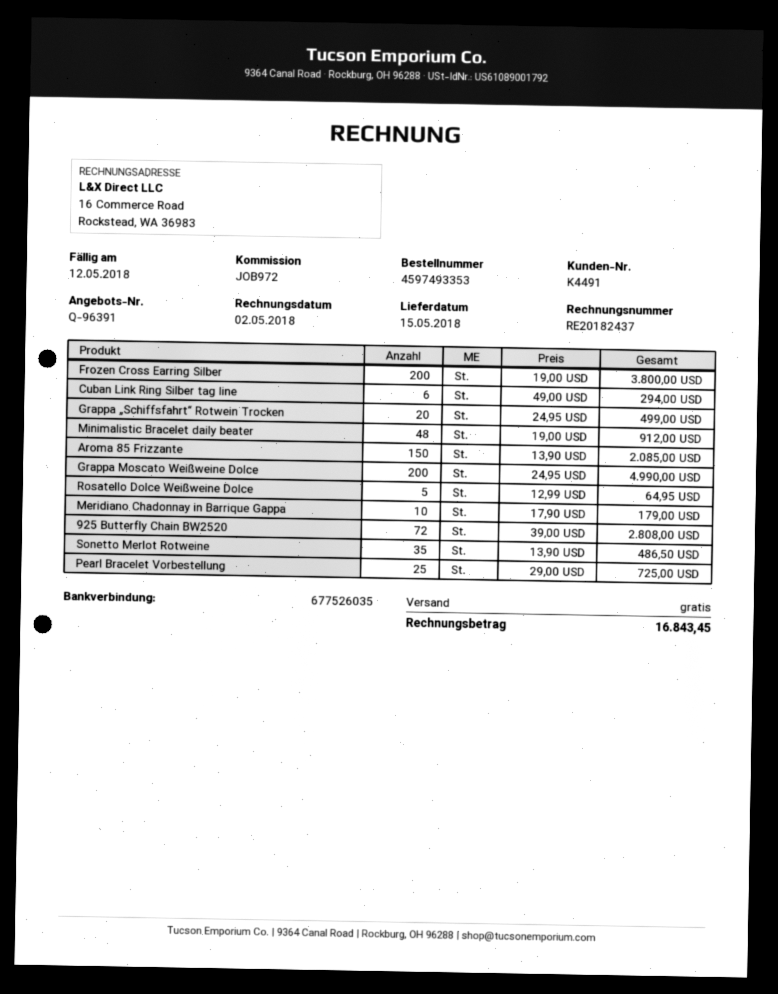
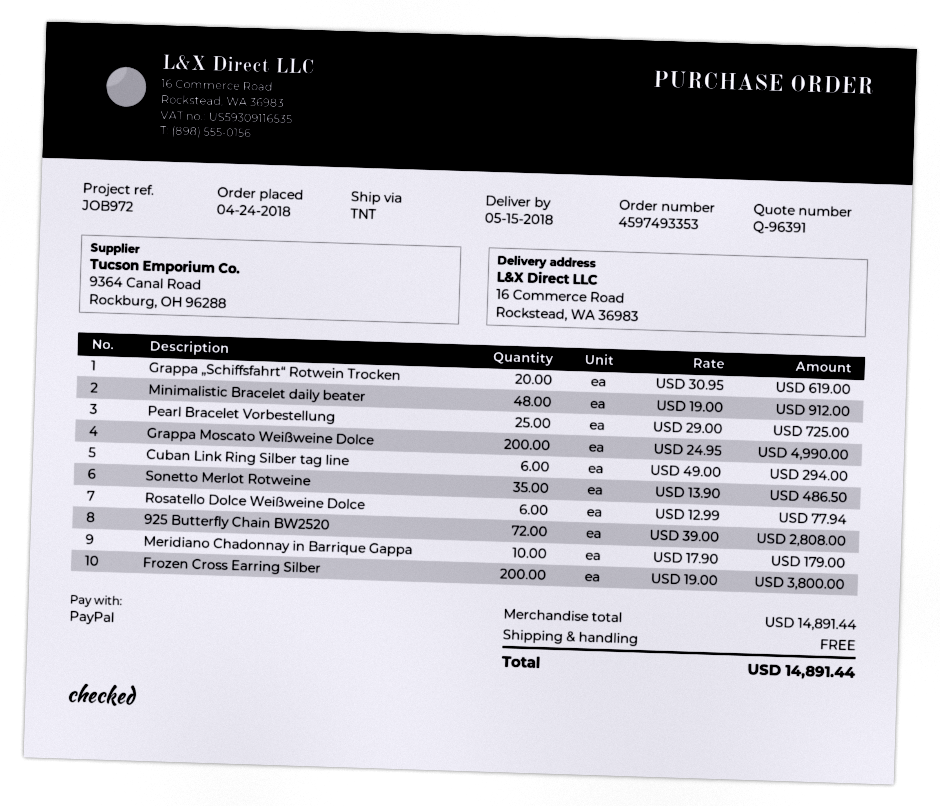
Grappa „Schiffsfahrt“ Rotwein Trocken: 20 x 24.95 = 499.00 -> 20 x 30.95 = 619.00
Aroma 85 Frizzante: 150 x 13.90 = 2085.00 -> none
Rosatello Dolce Weißweine Dolce: 5 x 12.99 = 64.95 -> 6 x 12.99 = 77.94
total: 16843.45 -> 14891.44

